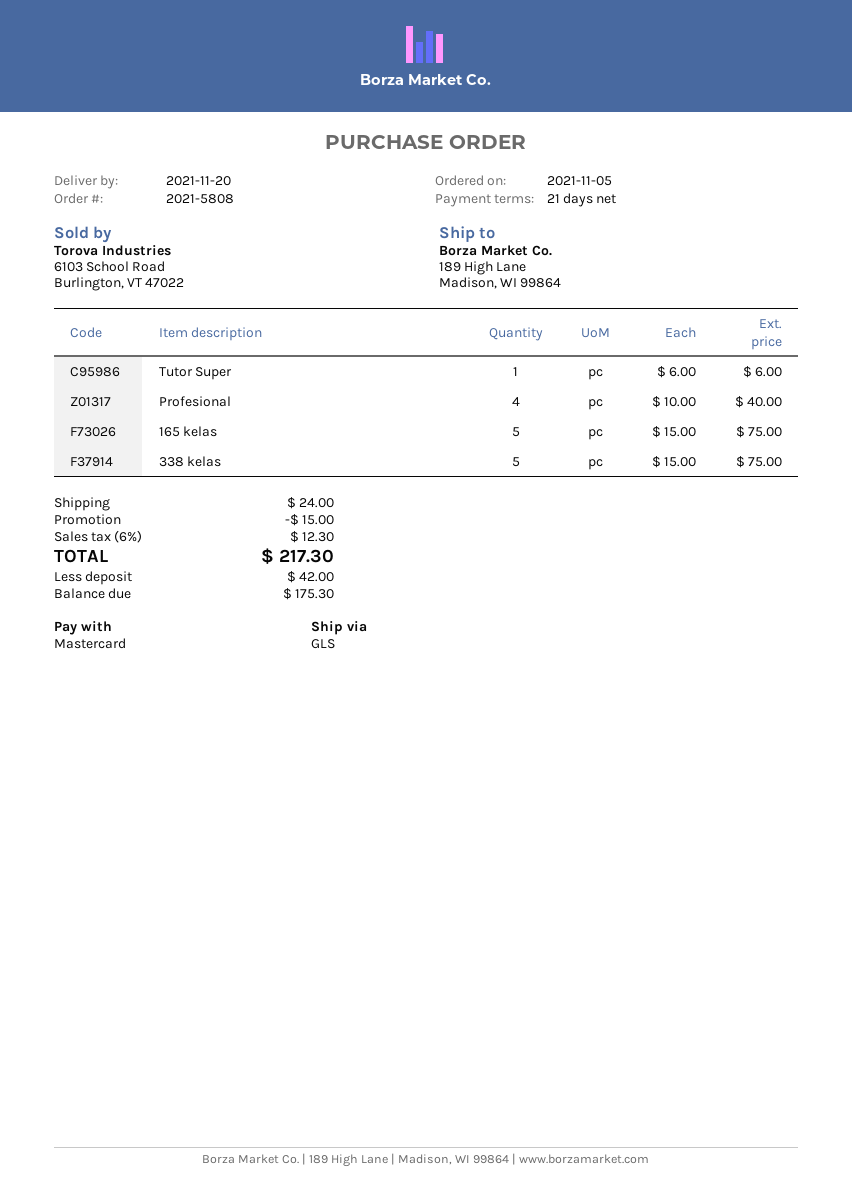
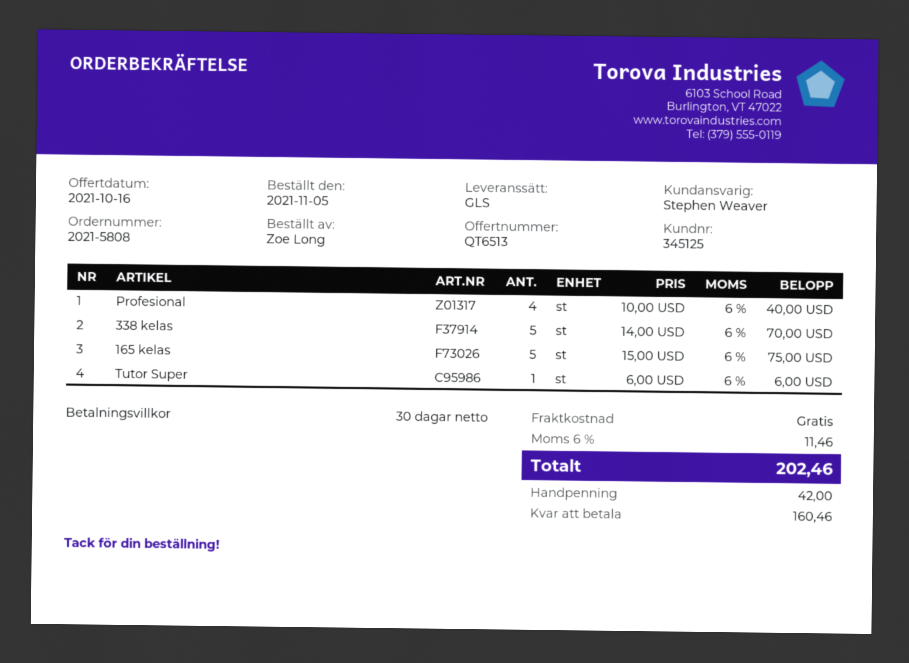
payment terms: 21 days -> 30 days
338 kelas: 5 x 15.00 = 75.00 -> 5 x 14.00 = 70.00
discount: 15.00 -> none
shipping: 24.00 -> 0.00
tax: 6% = 12.30 -> 6% = 11.46
total: 217.30 -> 202.46
balance: 175.30 -> 160.46

